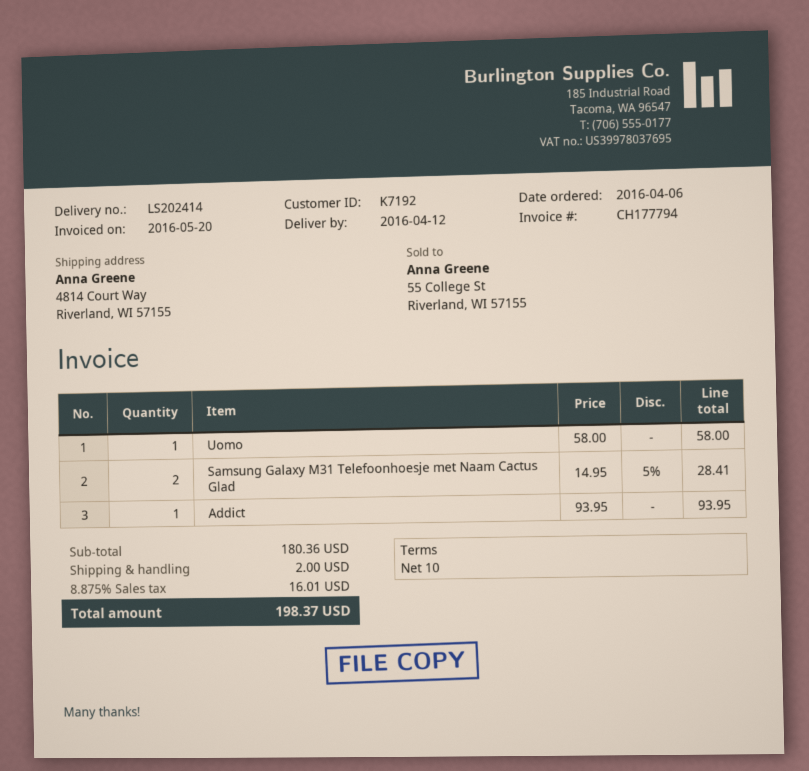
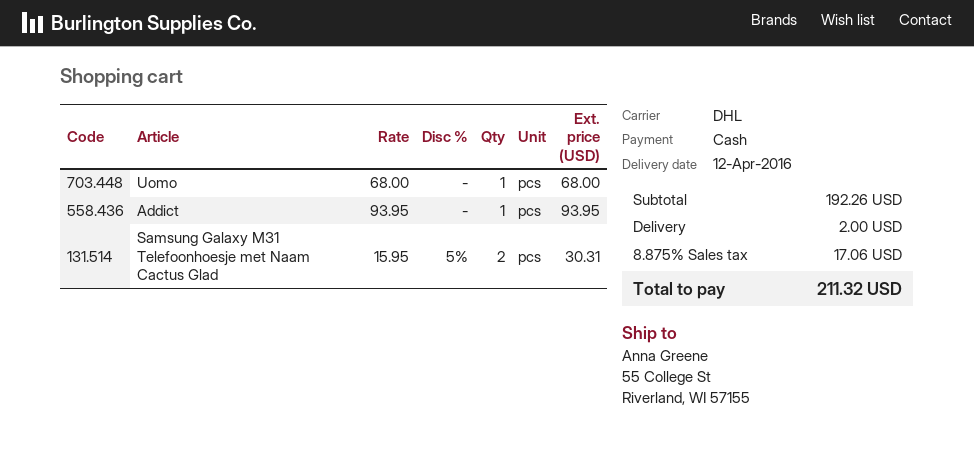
ship to: 4814 Court Way, Riverland, WI 57155 -> 55 College St, Riverland, WI 57155
Uomo: 1 x 58.00 = 58.00 -> 1 x 68.00 = 68.00
Samsung Galaxy M31 Telefoonhoesje met Naam Cactus Glad: 2 x 14.95 - 5% = 28.41 -> 2 x 15.95 - 5% = 30.31
subtotal: 180.36 -> 192.26
tax: 8.875% = 16.01 -> 8.875% = 17.06
total: 198.37 -> 211.32

